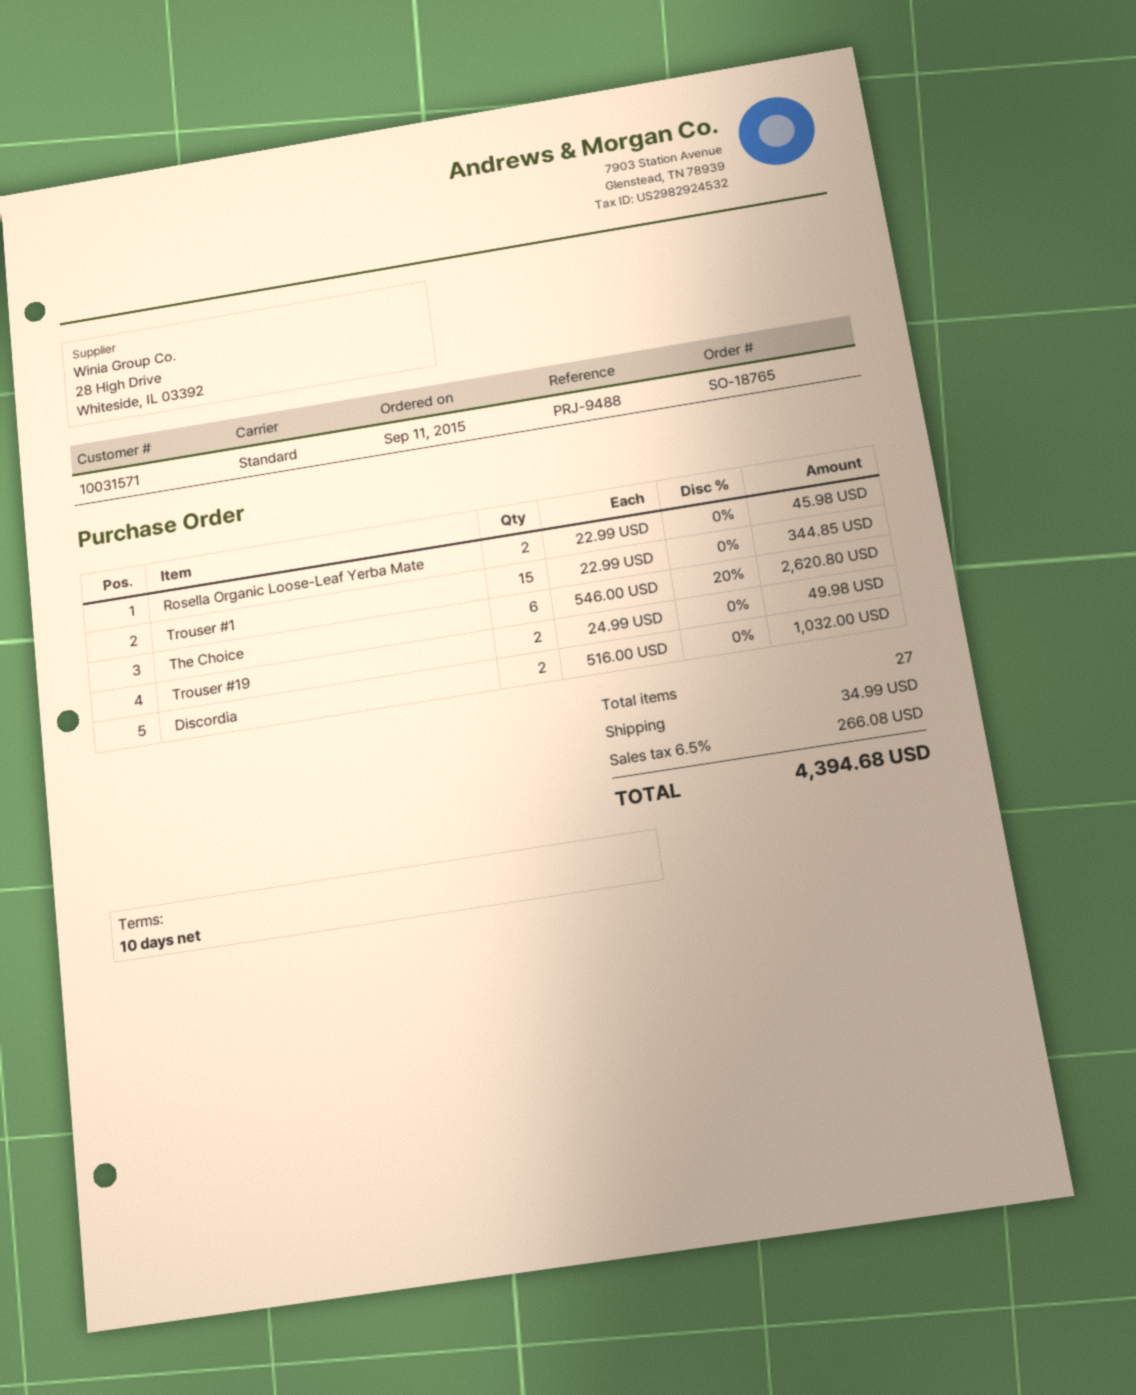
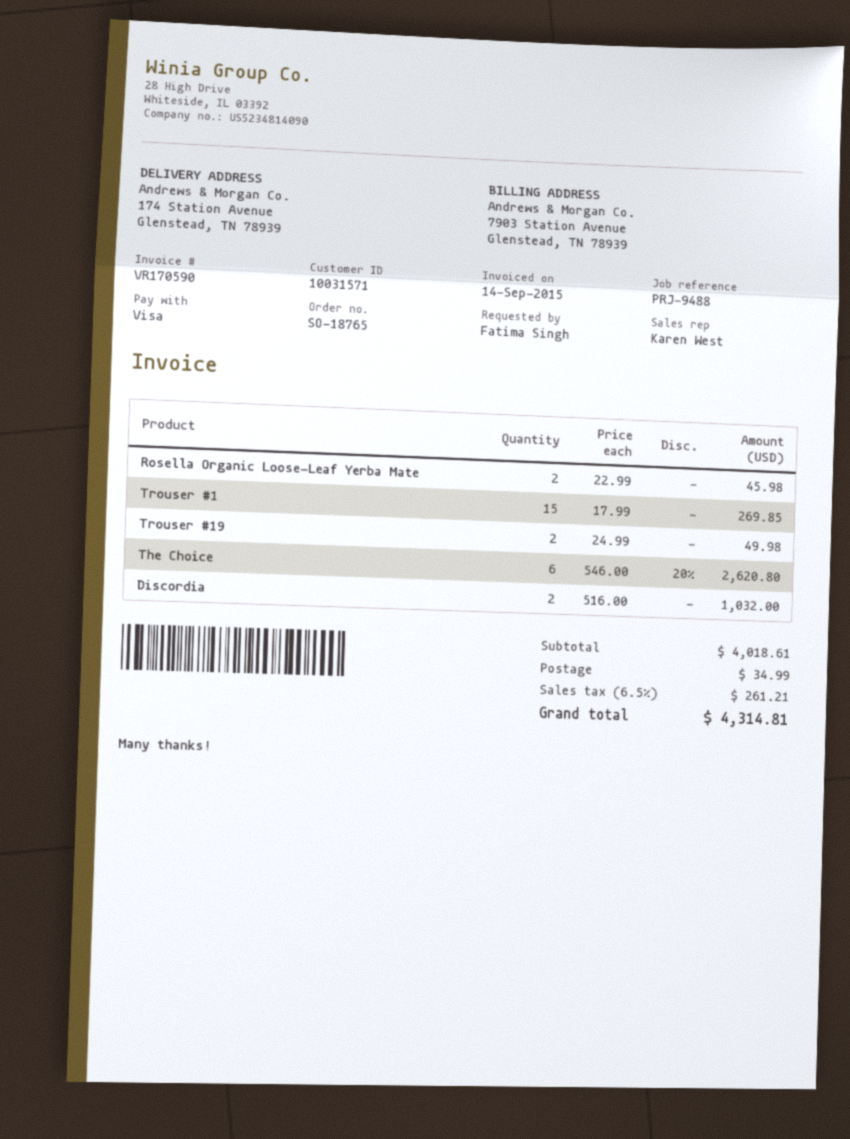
Trouser #1: 15 x 22.99 = 344.85 -> 15 x 17.99 = 269.85
tax: 6.5% = 266.08 -> 6.5% = 261.21
total: 4394.68 -> 4314.81

